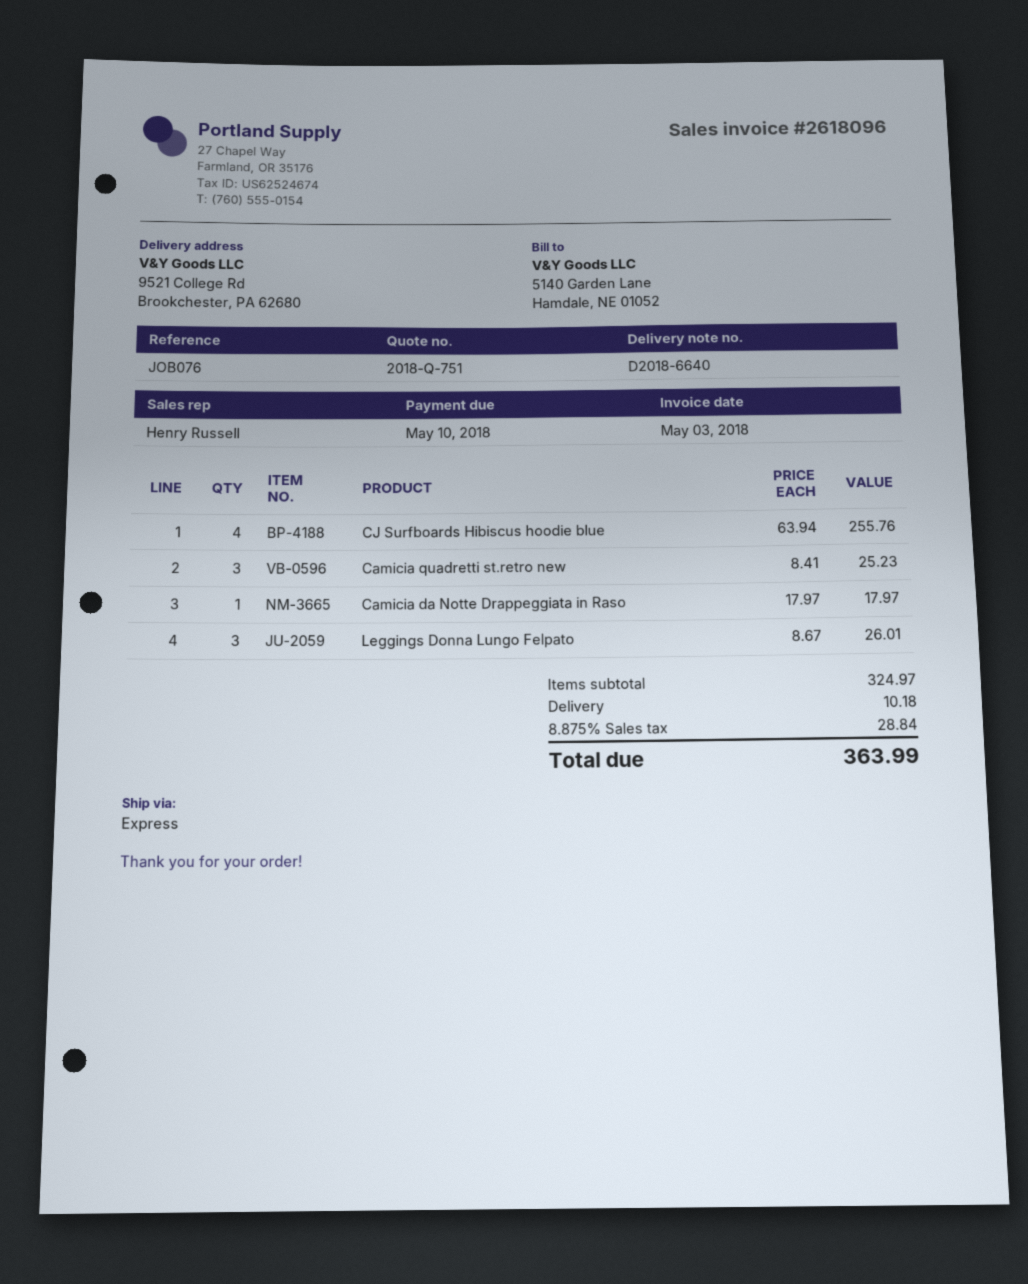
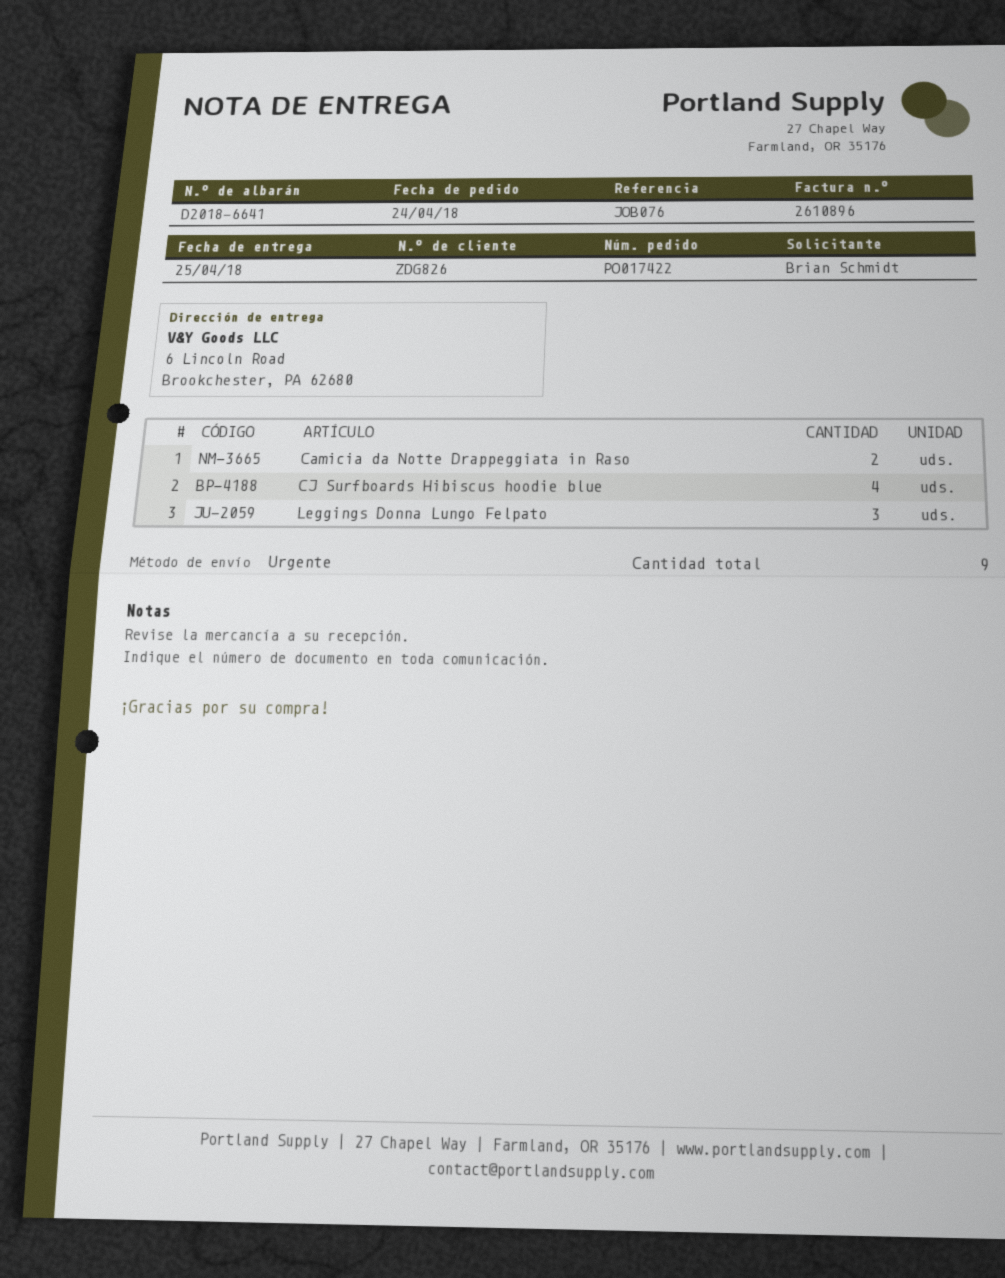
delivery note number: D2018-6640 -> D2018-6641
invoice number: 2618096 -> 2610896
ship to: 9521 College Rd, Brookchester, PA 62680 -> 6 Lincoln Road, Brookchester, PA 62680
Camicia quadretti st.retro new: 3 -> none
Camicia da Notte Drappeggiata in Raso: 1 -> 2

